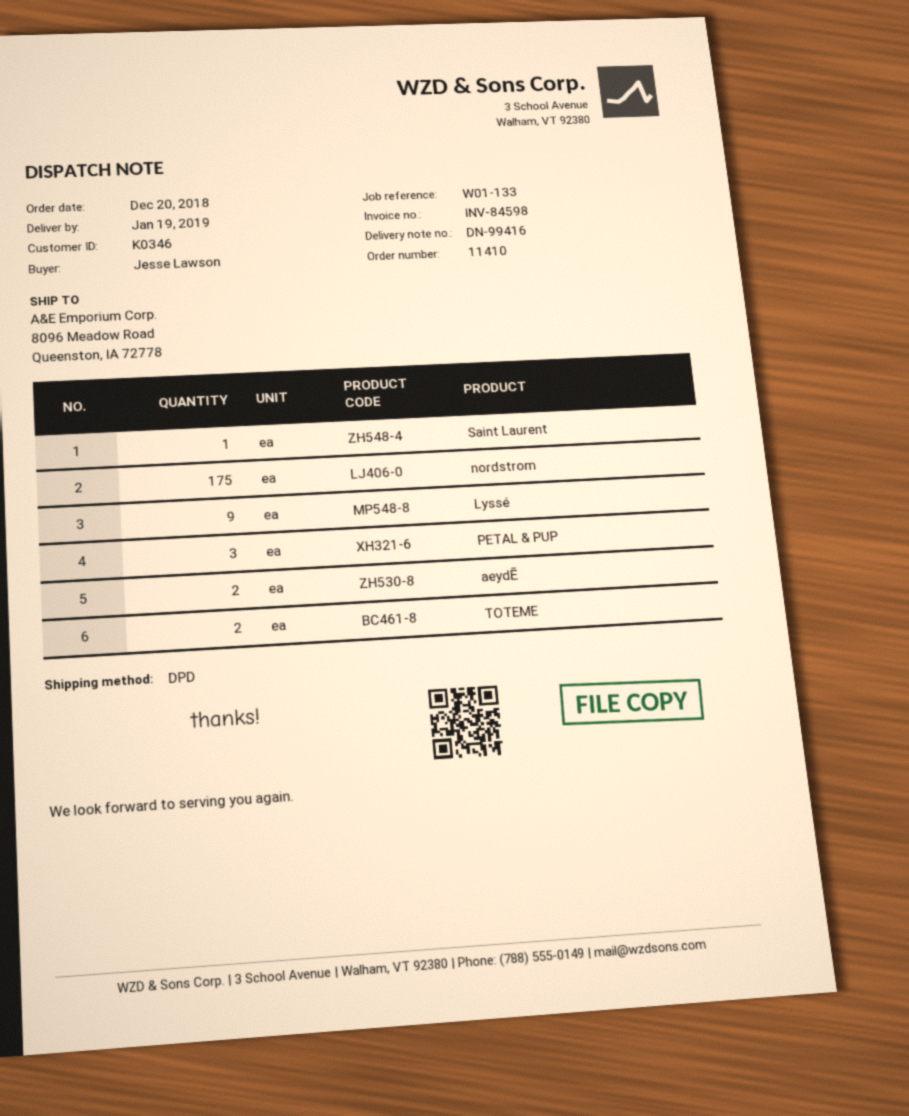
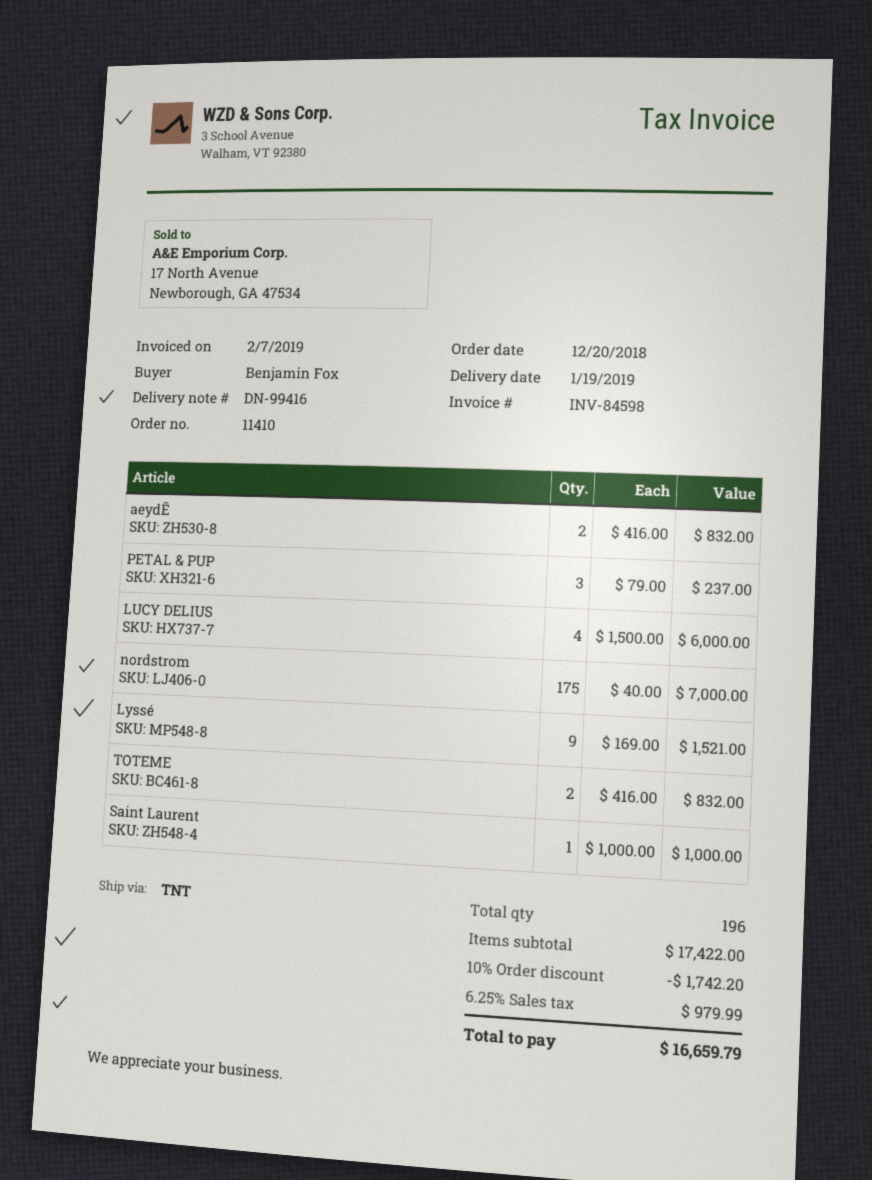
ordered by: Jesse Lawson -> Benjamin Fox
shipping method: DPD -> TNT
LUCY DELIUS: none -> 4

